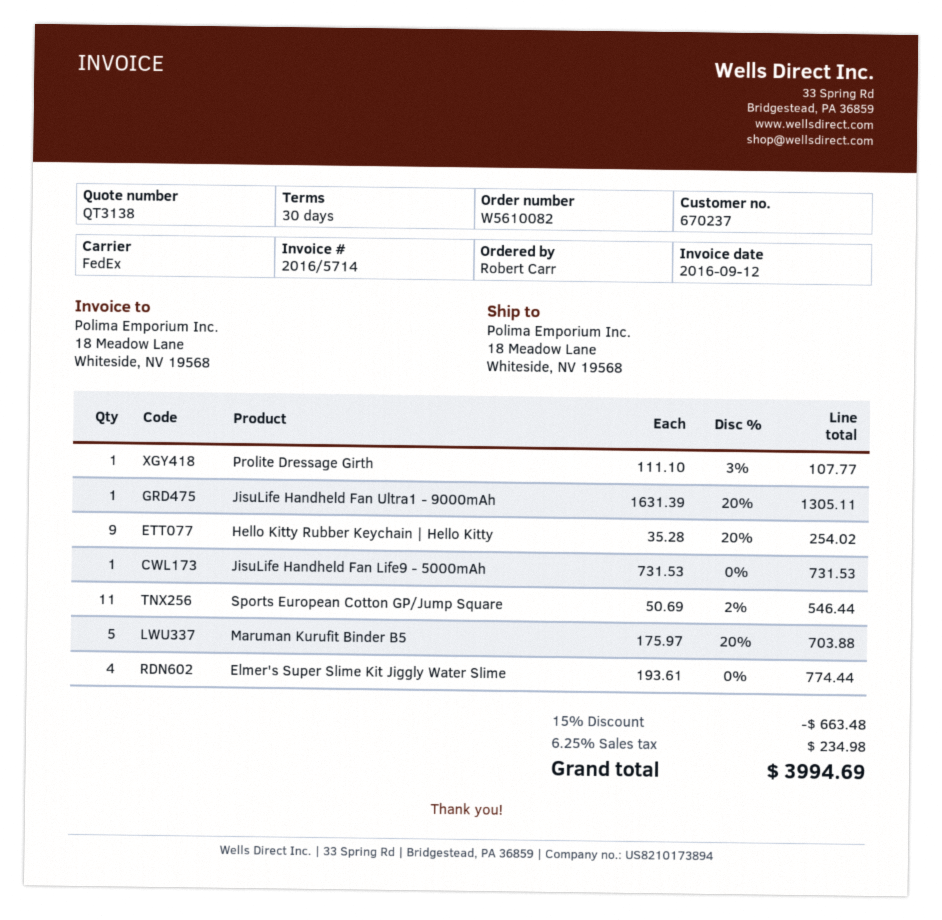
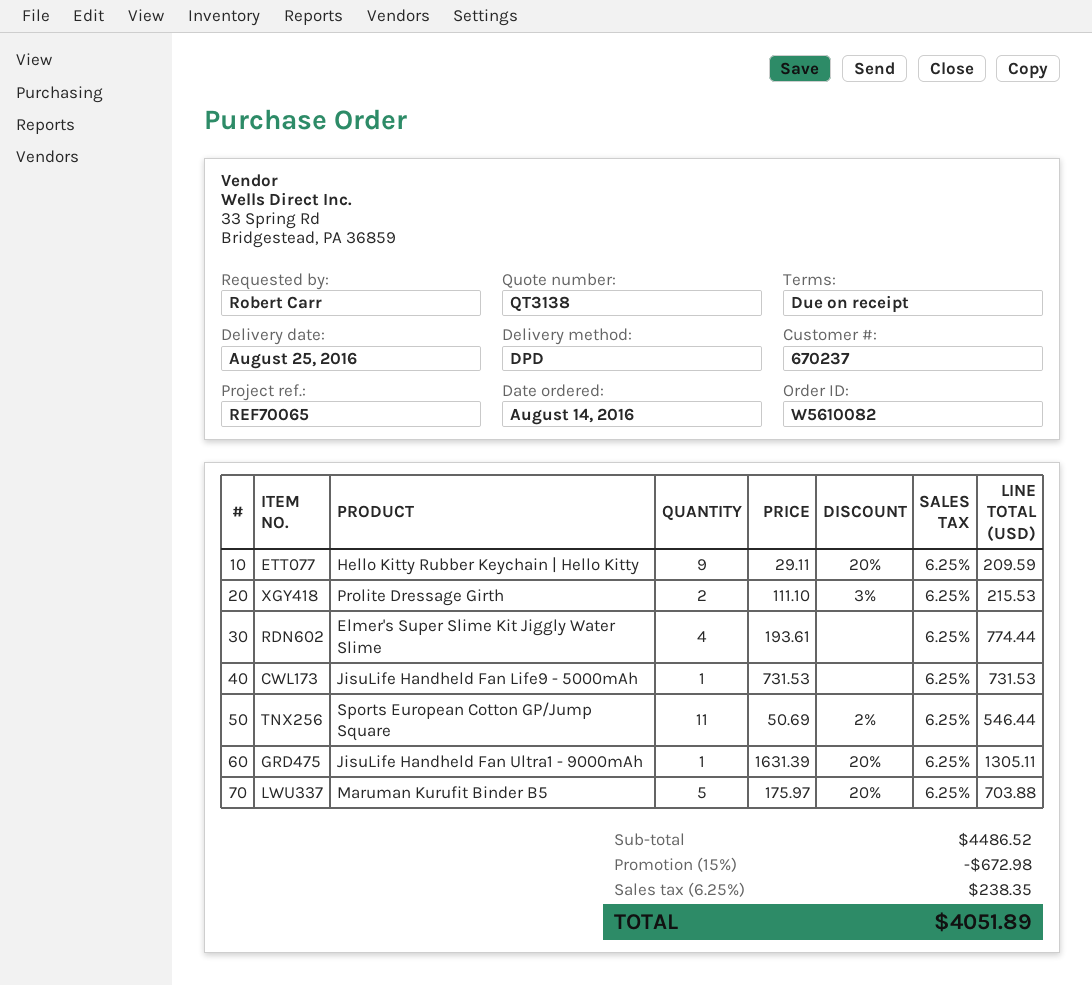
payment terms: 30 days -> on receipt
shipping method: FedEx -> DPD
Prolite Dressage Girth: 1 x 111.10 - 3% = 107.77 -> 2 x 111.10 - 3% = 215.53
Hello Kitty Rubber Keychain | Hello Kitty: 9 x 35.28 - 20% = 254.02 -> 9 x 29.11 - 20% = 209.59
discount: 15% = 663.48 -> 15% = 672.98
tax: 6.25% = 234.98 -> 6.25% = 238.35
total: 3994.69 -> 4051.89

